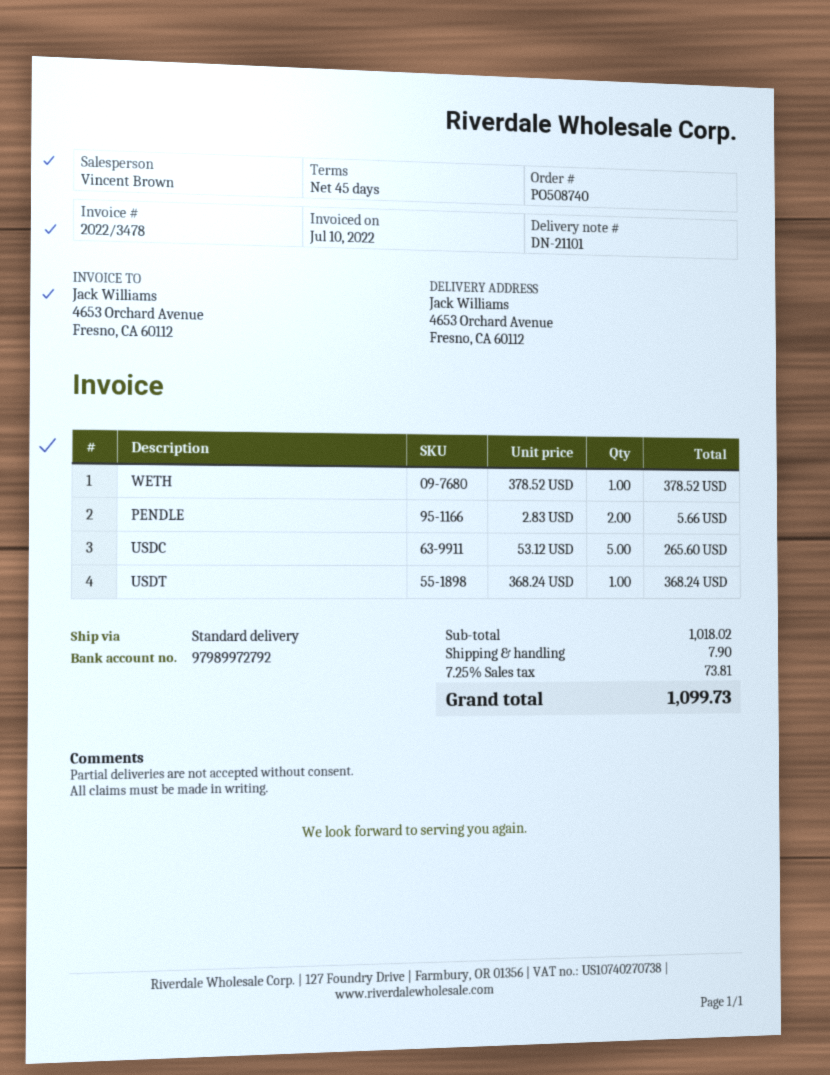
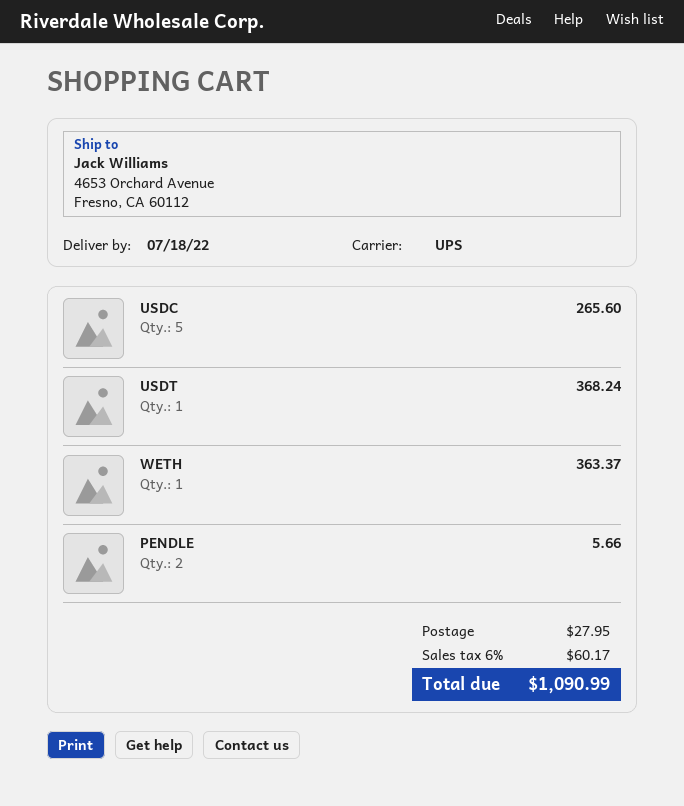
shipping method: standard -> UPS
WETH: 1 for 378.52 -> 1 for 363.37
shipping: 7.90 -> 27.95
tax: 7.25% = 73.81 -> 6% = 60.17
total: 1099.73 -> 1090.99

